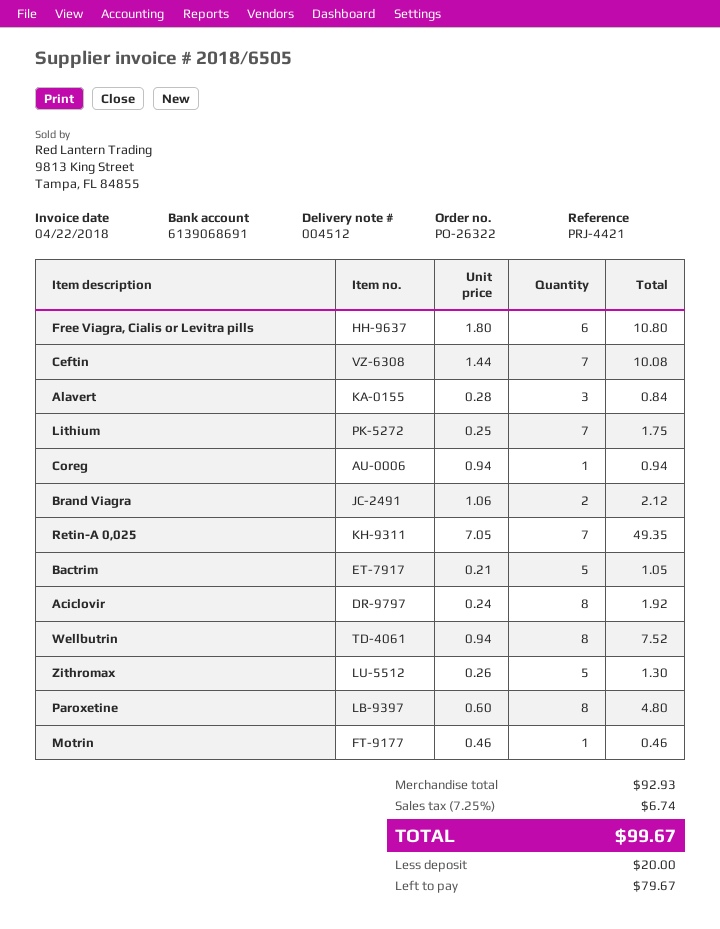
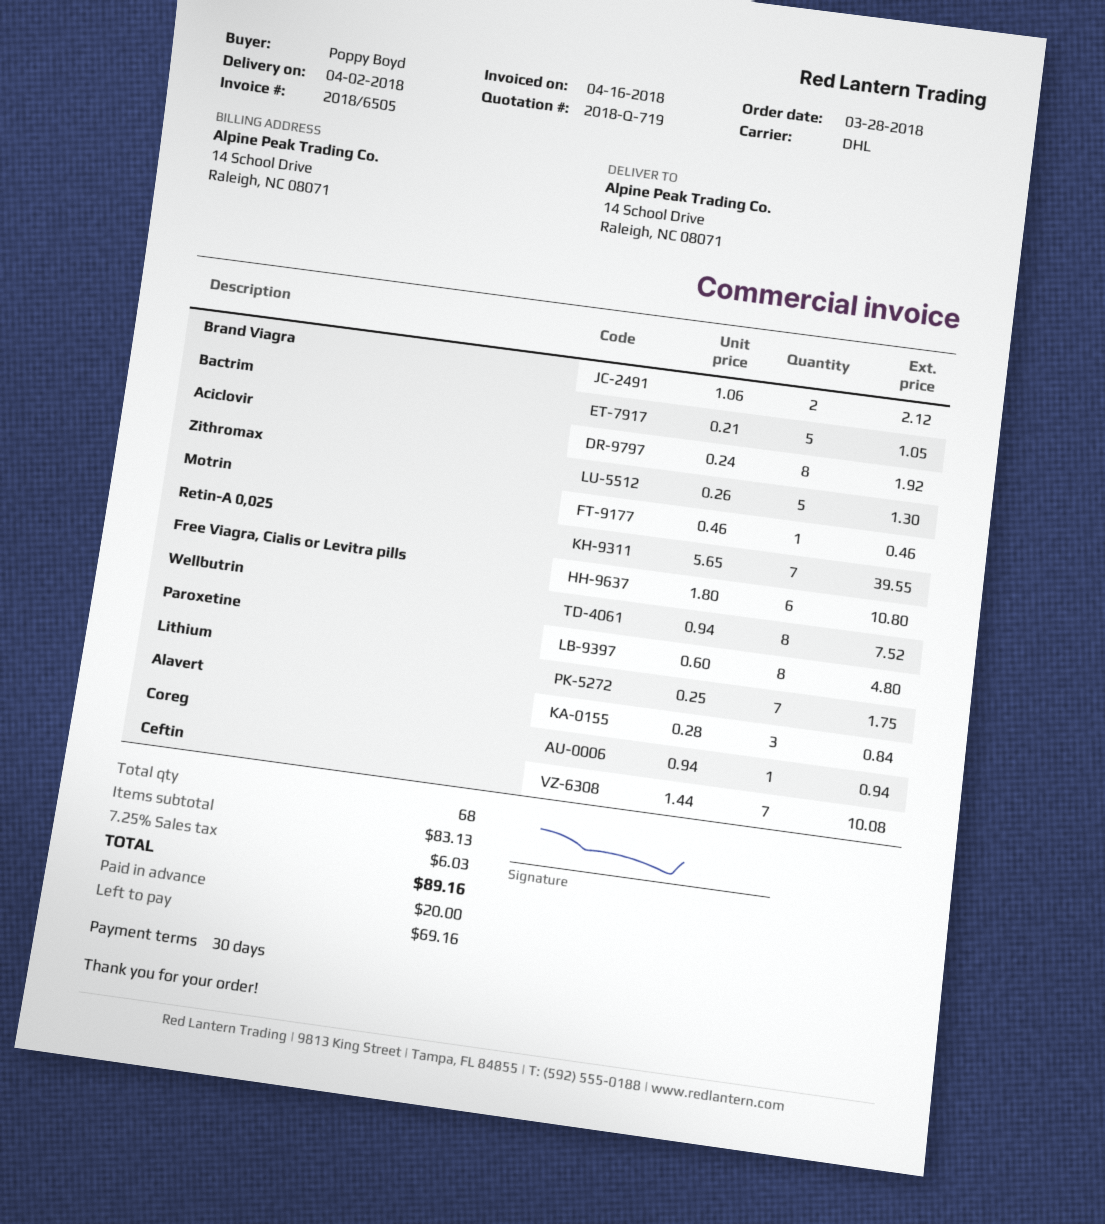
invoice date: 2018-04-22 -> 2018-04-16
Retin-A 0,025: 7 x 7.05 = 49.35 -> 7 x 5.65 = 39.55
subtotal: 92.93 -> 83.13
tax: 7.25% = 6.74 -> 7.25% = 6.03
total: 99.67 -> 89.16
balance: 79.67 -> 69.16

